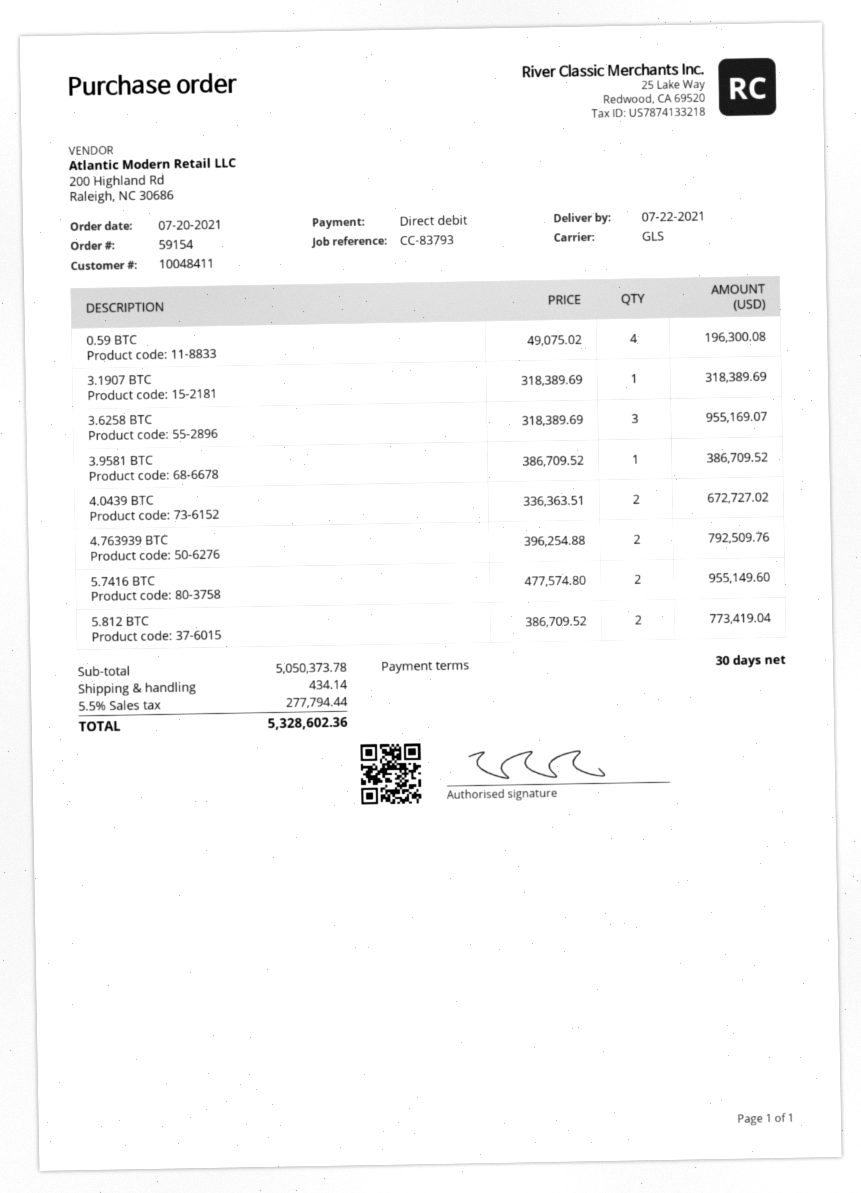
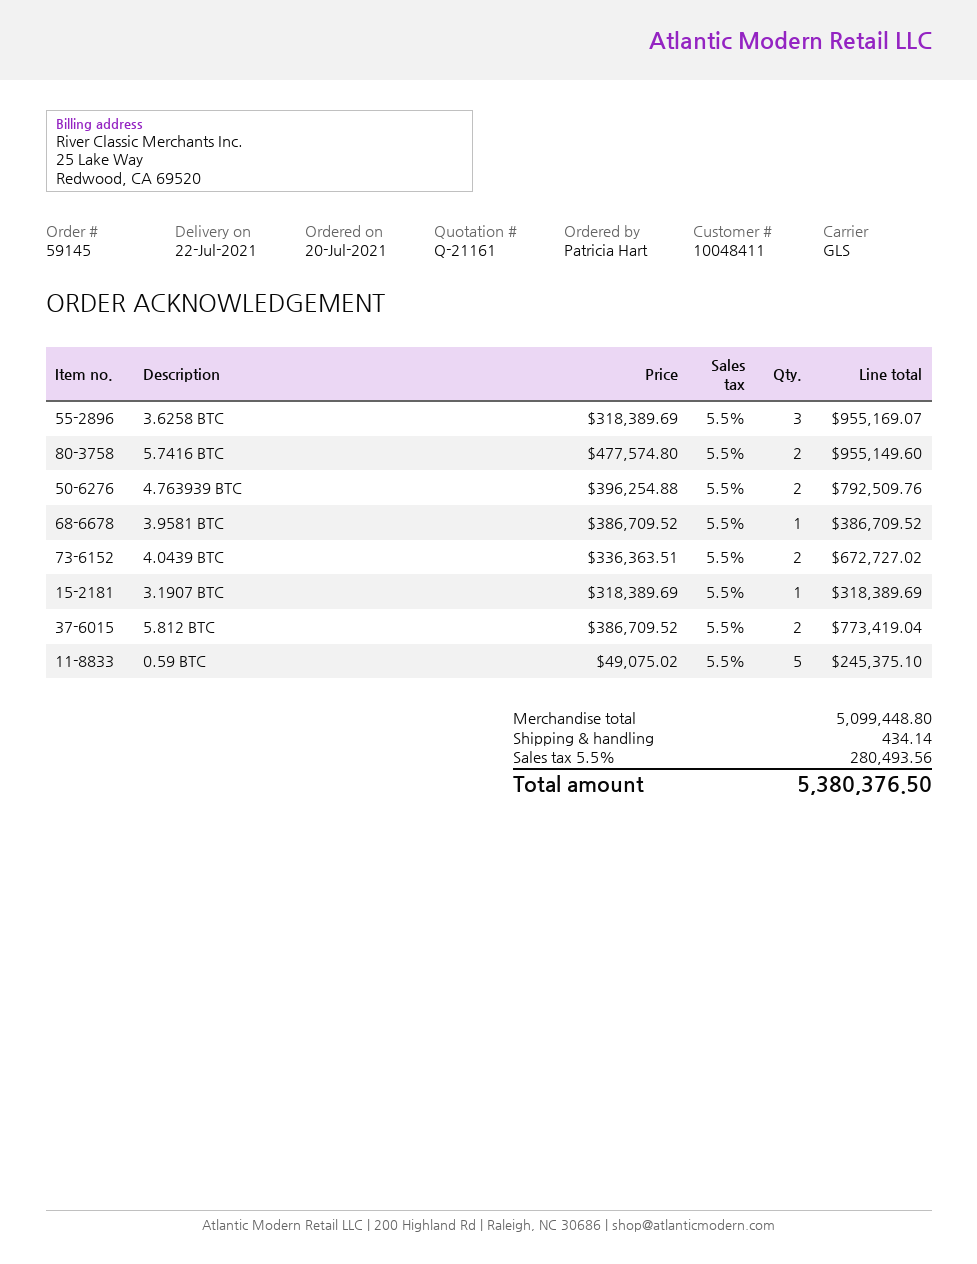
order number: 59154 -> 59145
0.59 BTC: 4 x 49075.02 = 196300.08 -> 5 x 49075.02 = 245375.10
subtotal: 5050373.78 -> 5099448.80
tax: 5.5% = 277794.44 -> 5.5% = 280493.56
total: 5328602.36 -> 5380376.50

